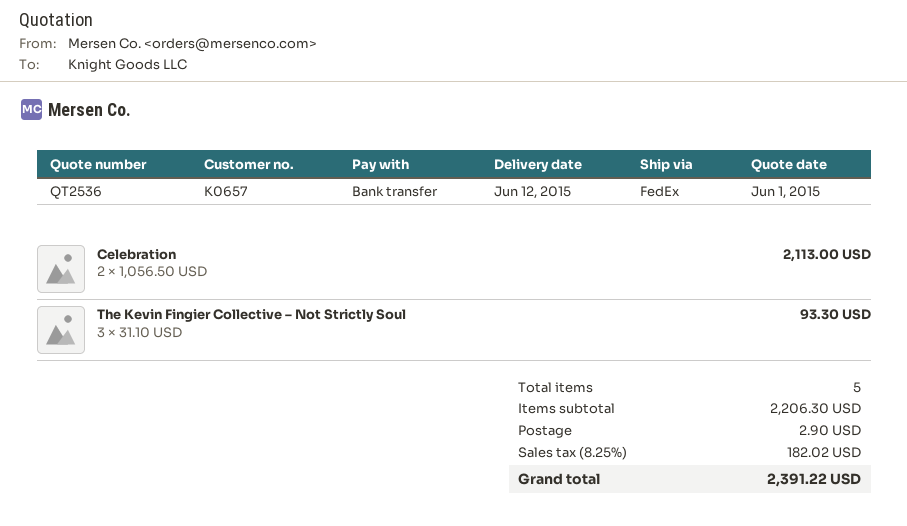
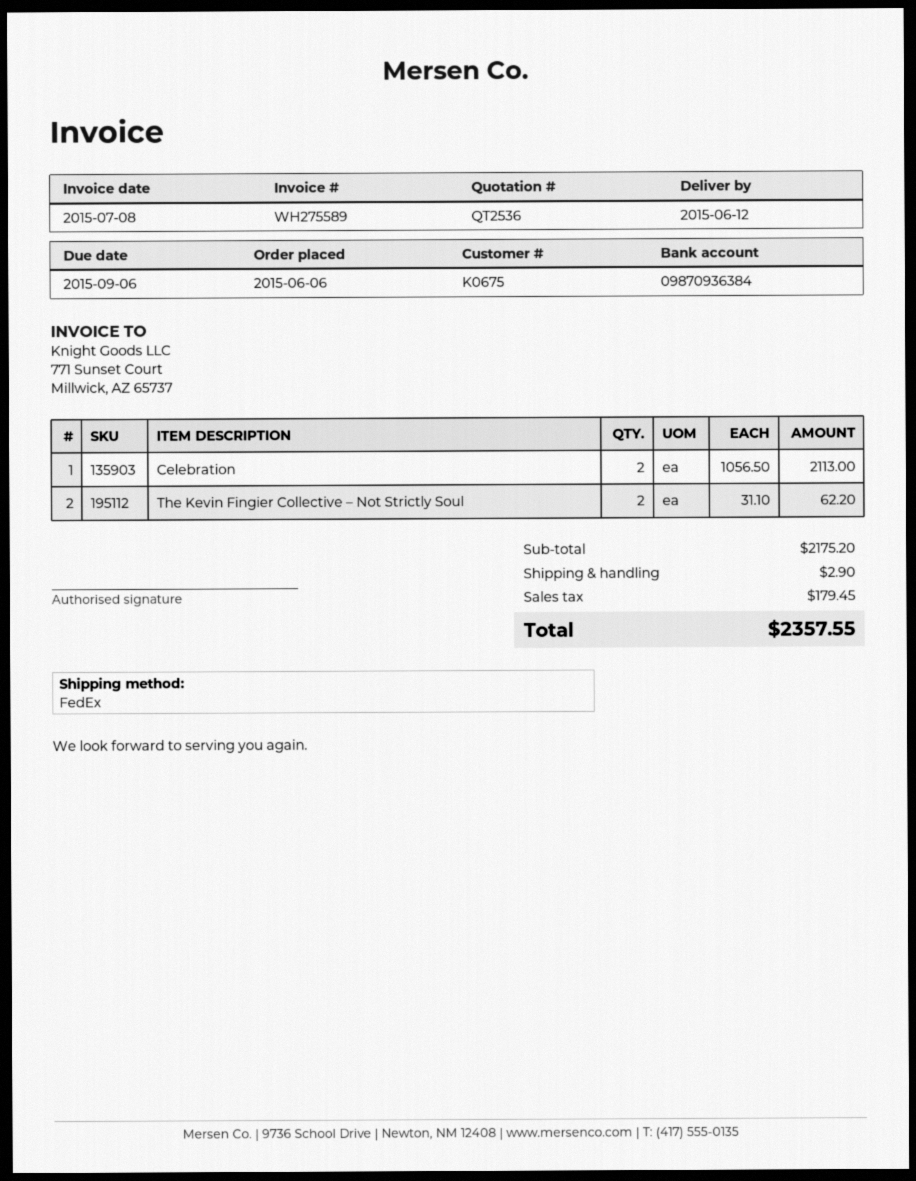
customer number: K0657 -> K0675
The Kevin Fingier Collective – Not Strictly Soul: 3 x 31.10 = 93.30 -> 2 x 31.10 = 62.20
subtotal: 2206.30 -> 2175.20
tax: 182.02 -> 179.45
total: 2391.22 -> 2357.55

